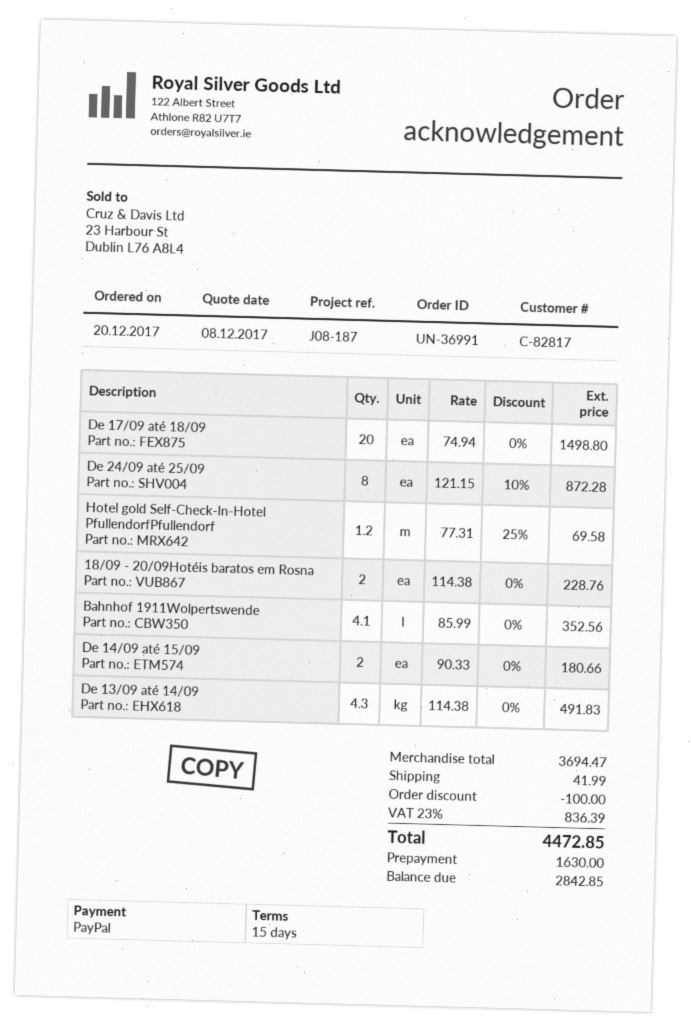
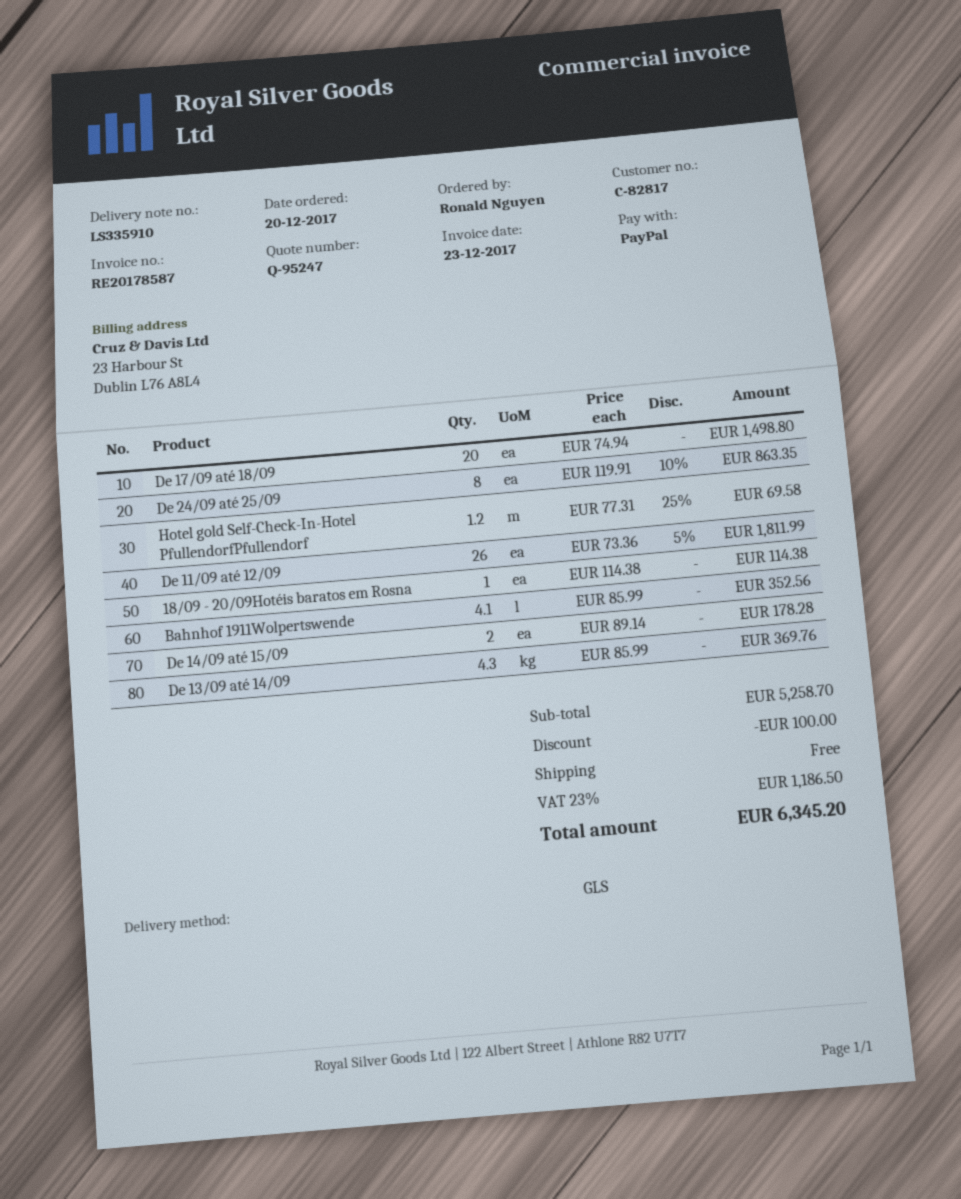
De 24/09 até 25/09: 8 x 121.15 - 10% = 872.28 -> 8 x 119.91 - 10% = 863.35
18/09 - 20/09Hotéis baratos em Rosna: 2 x 114.38 = 228.76 -> 1 x 114.38 = 114.38
De 14/09 até 15/09: 2 x 90.33 = 180.66 -> 2 x 89.14 = 178.28
De 13/09 até 14/09: 4.3 x 114.38 = 491.83 -> 4.3 x 85.99 = 369.76
De 11/09 até 12/09: none -> 26 x 73.36 - 5% = 1811.99
subtotal: 3694.47 -> 5258.70
shipping: 41.99 -> 0.00
tax: 23% = 836.39 -> 23% = 1186.50
total: 4472.85 -> 6345.20

